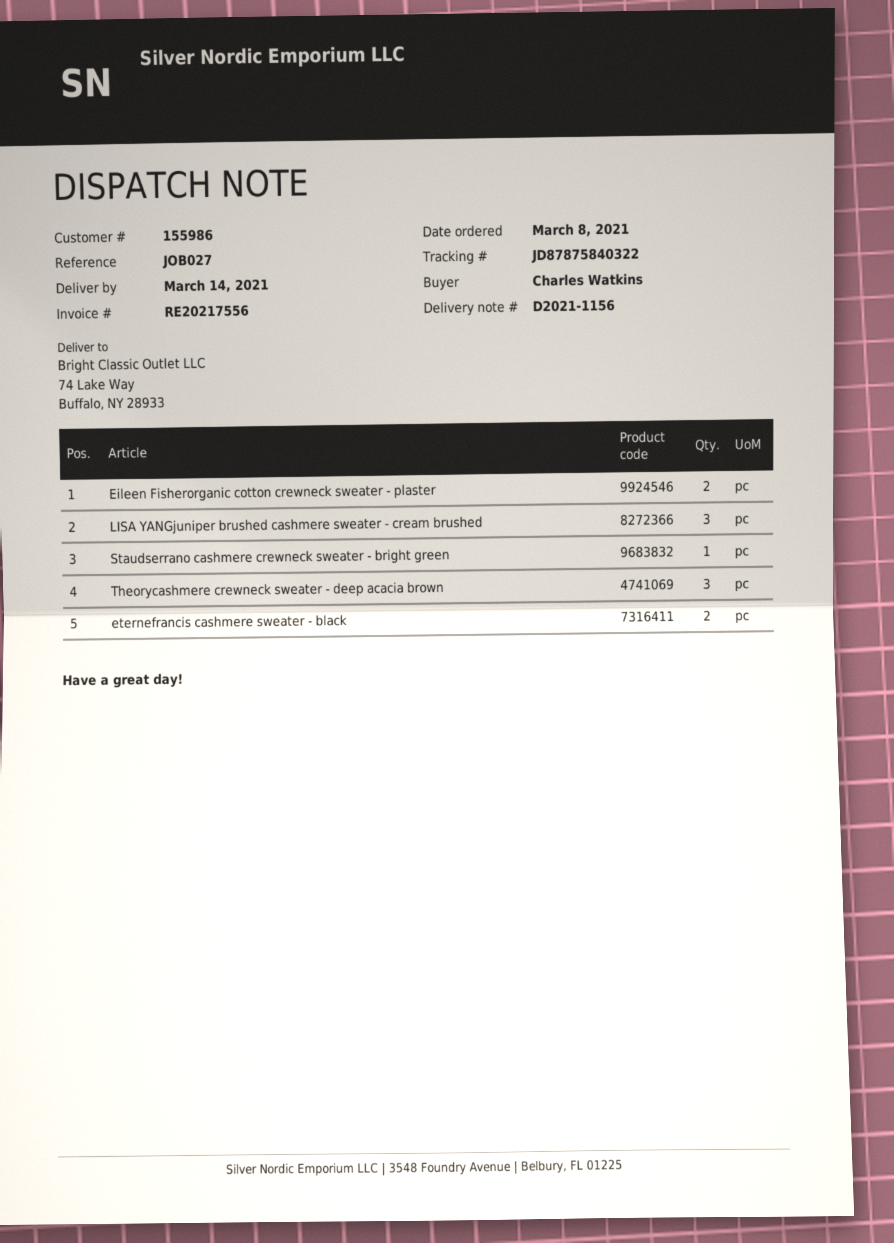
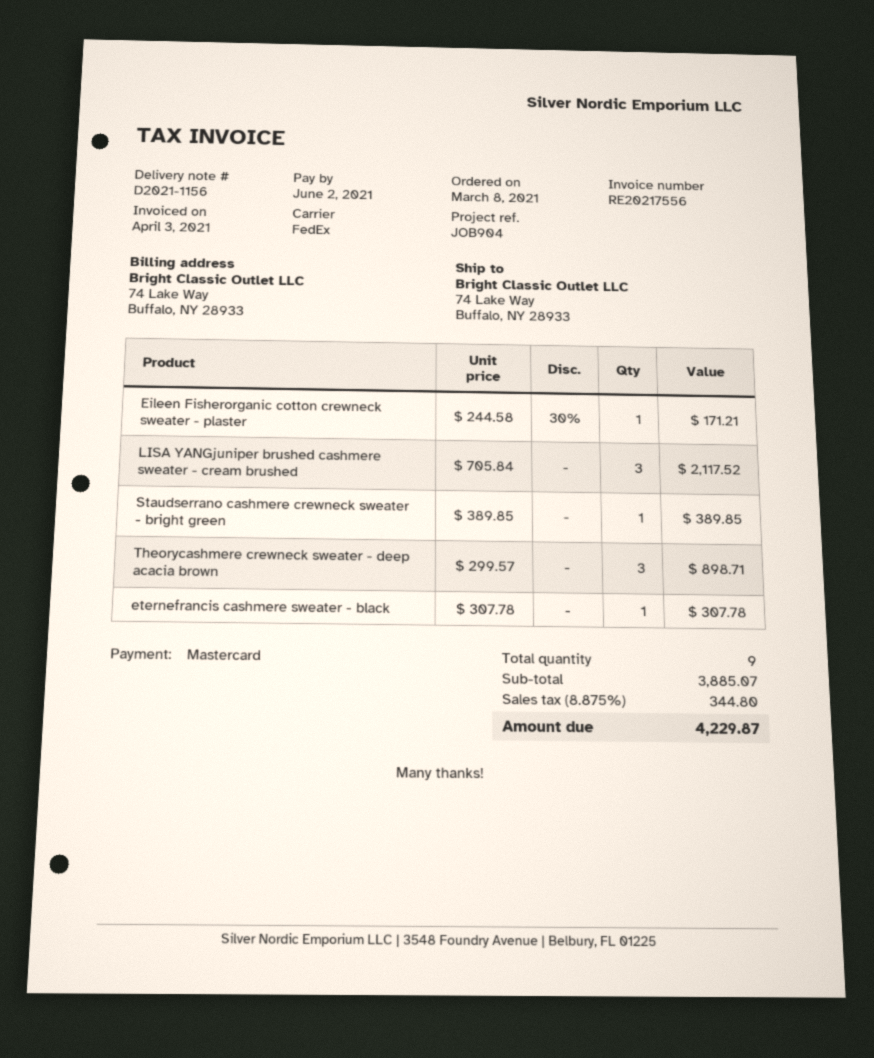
reference: JOB027 -> JOB904
Eileen Fisherorganic cotton crewneck sweater - plaster: 2 -> 1
eternefrancis cashmere sweater - black: 2 -> 1

